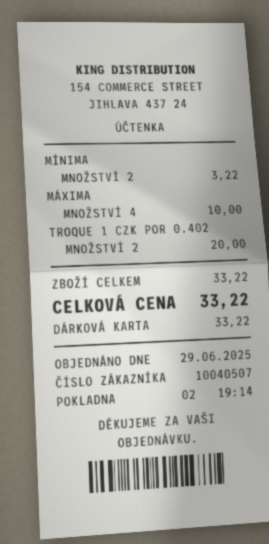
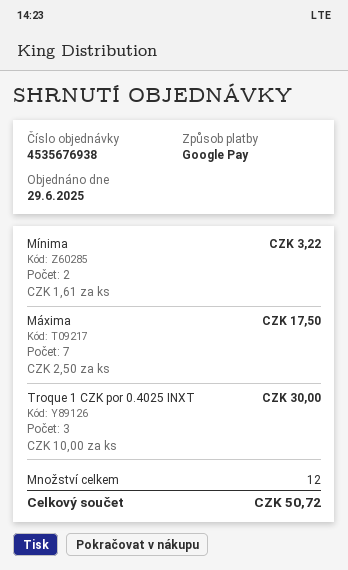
payment method: gift card -> Google Pay
MÁXIMA: 4 for 10.00 -> 7 for 17.50
TROQUE 1 CZK POR 0.402: 2 for 20.00 -> 3 for 30.00
total: 33.22 -> 50.72

